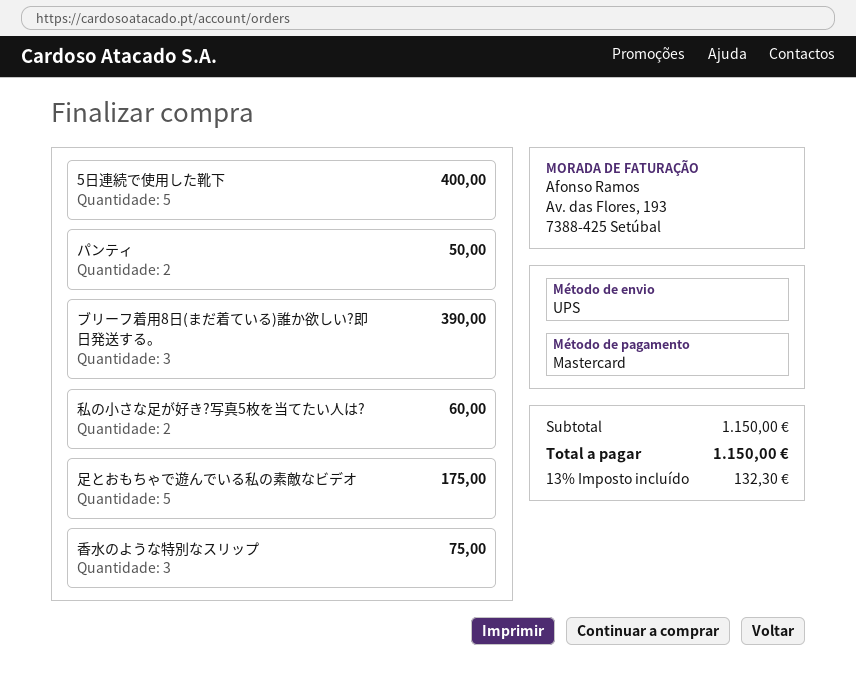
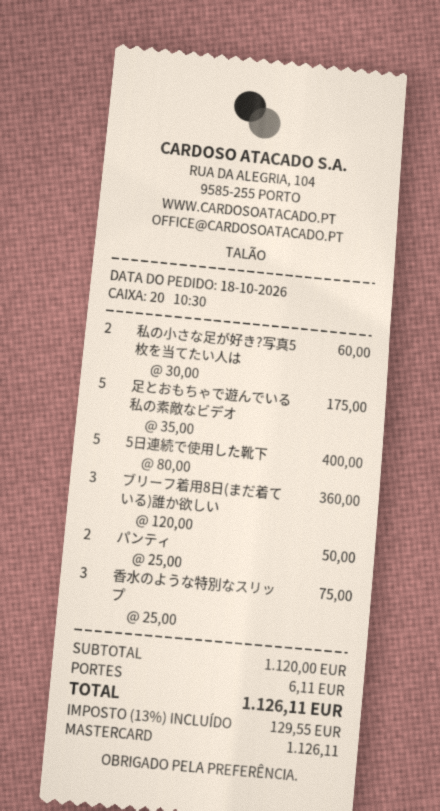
ブリーフ着用8日(まだ着ている)誰か欲しい?即日発送する。: 3 for 390.00 -> 3 for 360.00
subtotal: 1150.00 -> 1120.00
shipping: none -> 6.11
tax: 13% = 132.30 -> 13% = 129.55
total: 1150.00 -> 1126.11

